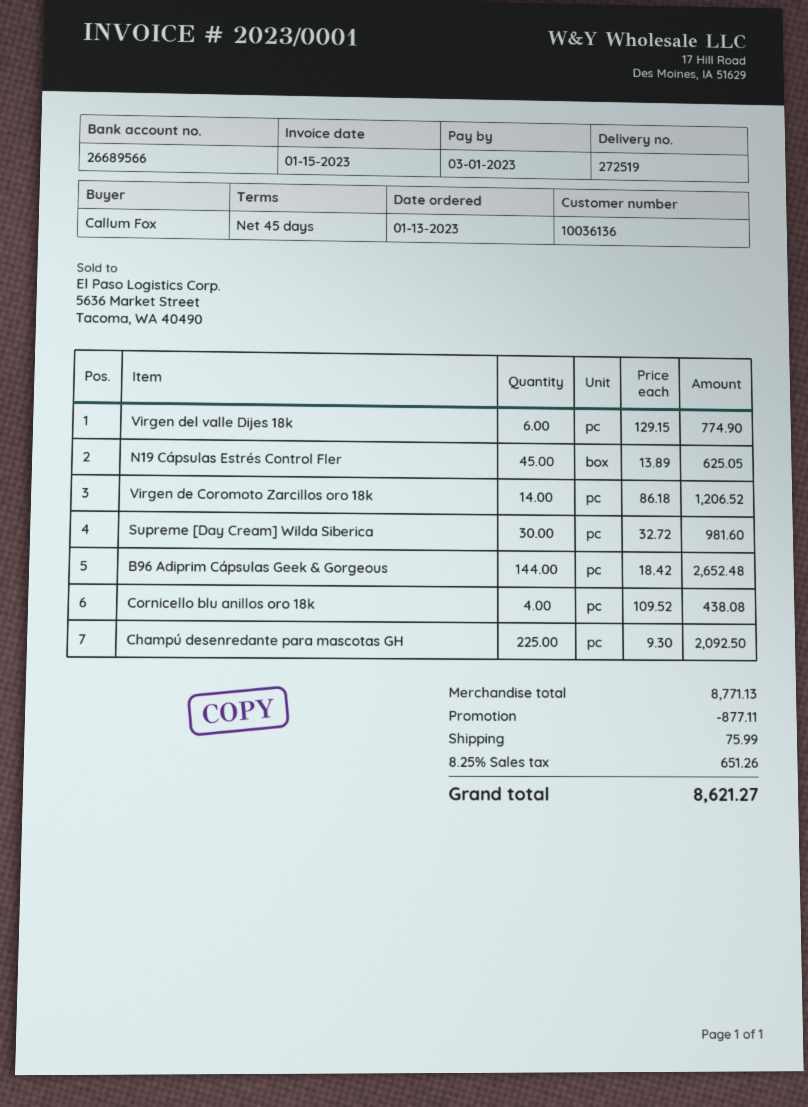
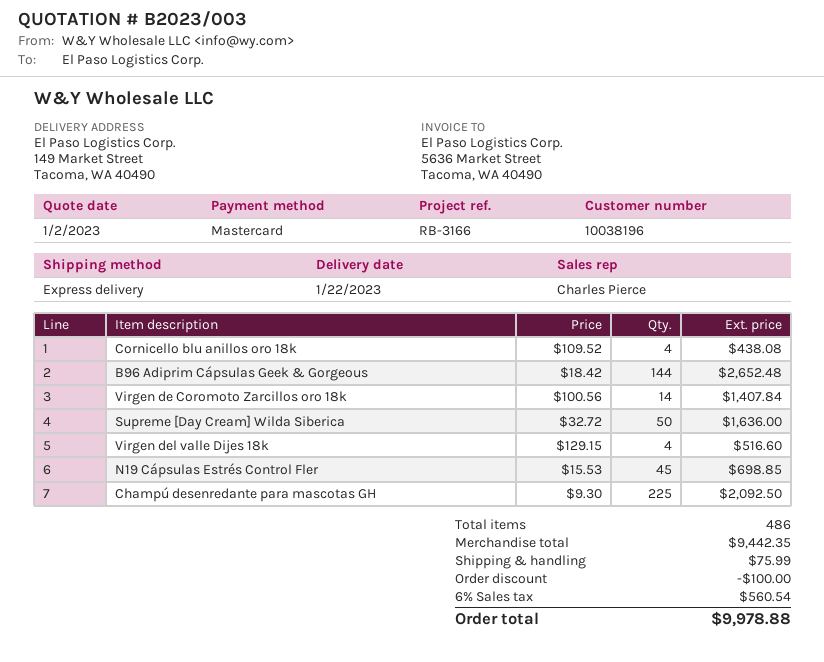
customer number: 10036136 -> 10038196
Virgen del valle Dijes 18k: 6 x 129.15 = 774.90 -> 4 x 129.15 = 516.60
N19 Cápsulas Estrés Control Fler: 45 x 13.89 = 625.05 -> 45 x 15.53 = 698.85
Virgen de Coromoto Zarcillos oro 18k: 14 x 86.18 = 1206.52 -> 14 x 100.56 = 1407.84
Supreme [Day Cream] Wilda Siberica: 30 x 32.72 = 981.60 -> 50 x 32.72 = 1636.00
subtotal: 8771.13 -> 9442.35
discount: 877.11 -> 100.00
tax: 8.25% = 651.26 -> 6% = 560.54
total: 8621.27 -> 9978.88

